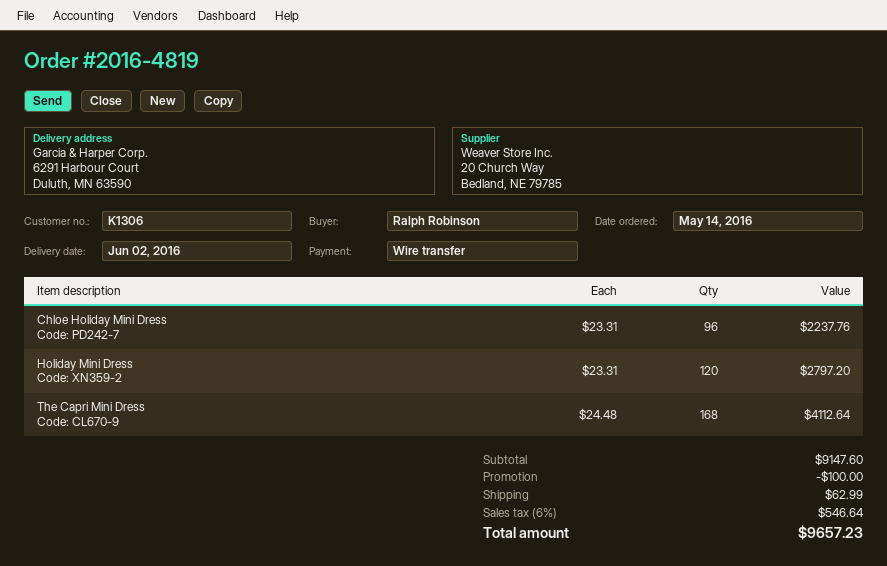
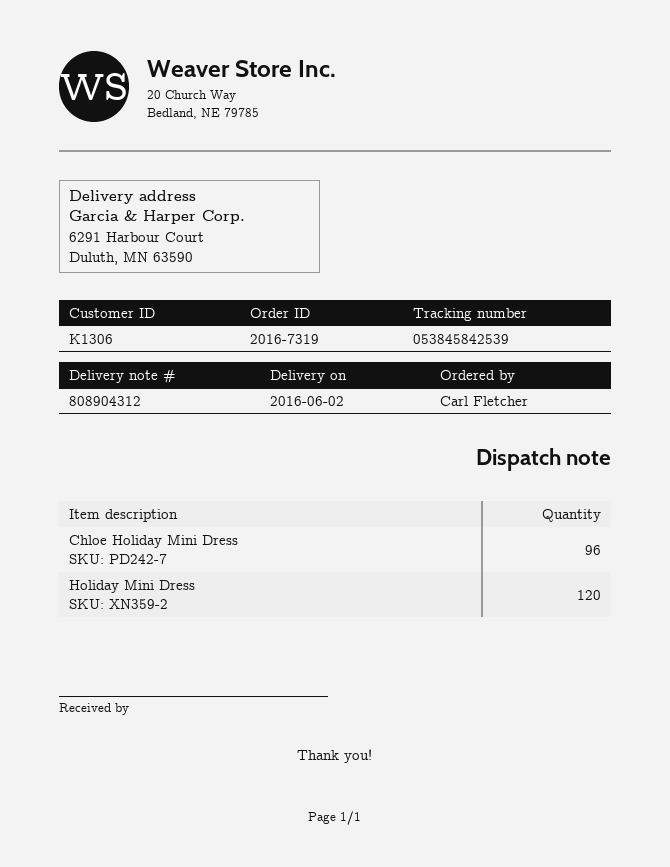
order number: 2016-4819 -> 2016-7319
ordered by: Ralph Robinson -> Carl Fletcher
The Capri Mini Dress: 168 -> none

